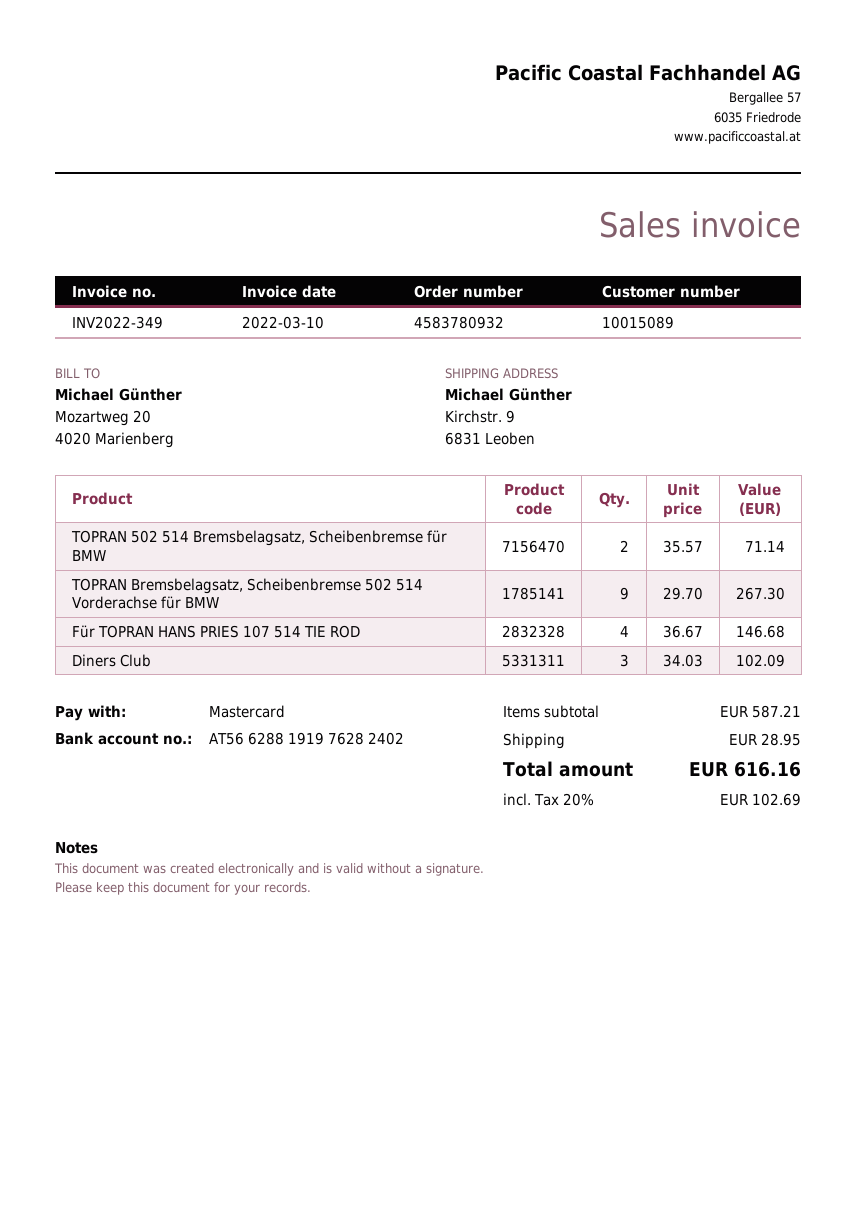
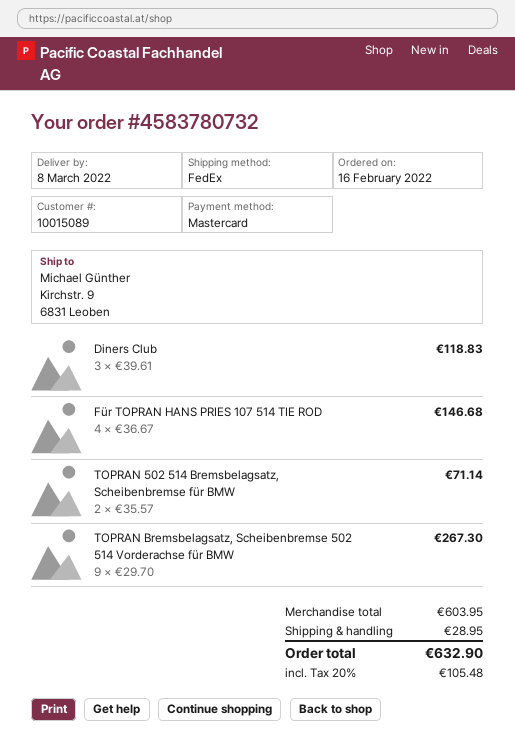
order number: 4583780932 -> 4583780732
Diners Club: 3 x 34.03 = 102.09 -> 3 x 39.61 = 118.83
subtotal: 587.21 -> 603.95
tax: 20% = 102.69 -> 20% = 105.48
total: 616.16 -> 632.90

